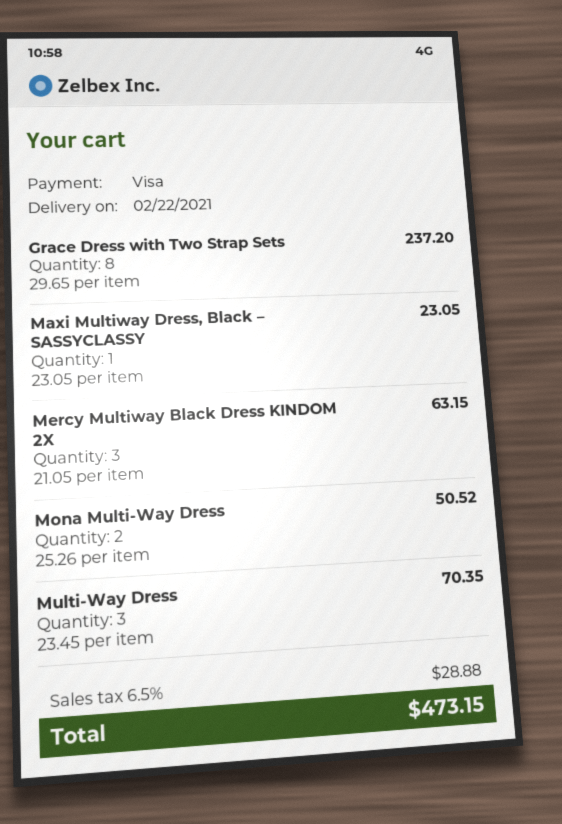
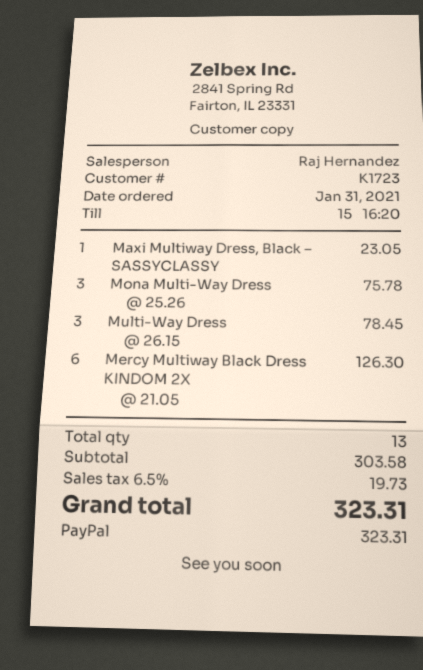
payment method: Visa -> PayPal
Grace Dress with Two Strap Sets: 8 x 29.65 = 237.20 -> none
Mercy Multiway Black Dress KINDOM 2X: 3 x 21.05 = 63.15 -> 6 x 21.05 = 126.30
Mona Multi-Way Dress: 2 x 25.26 = 50.52 -> 3 x 25.26 = 75.78
Multi-Way Dress: 3 x 23.45 = 70.35 -> 3 x 26.15 = 78.45
tax: 6.5% = 28.88 -> 6.5% = 19.73
total: 473.15 -> 323.31

